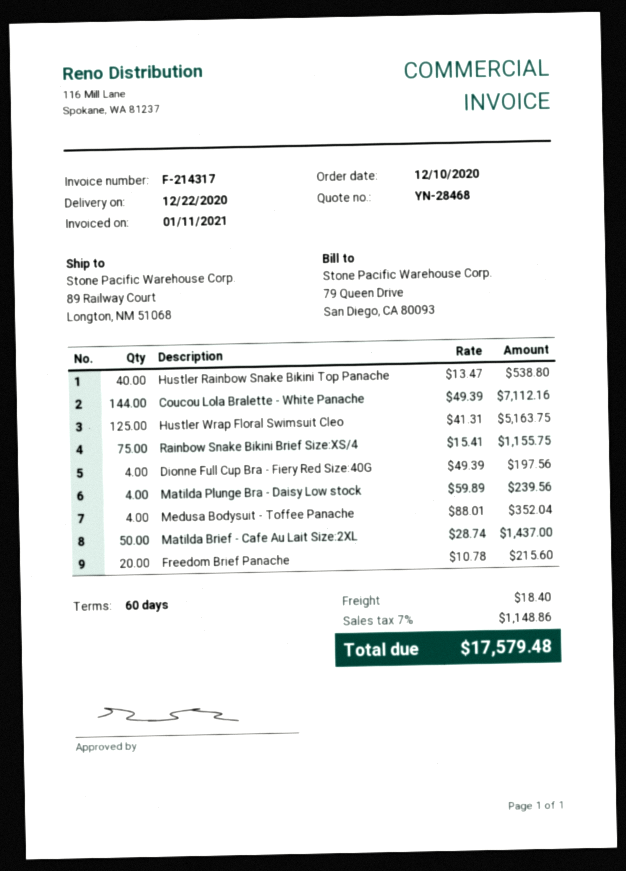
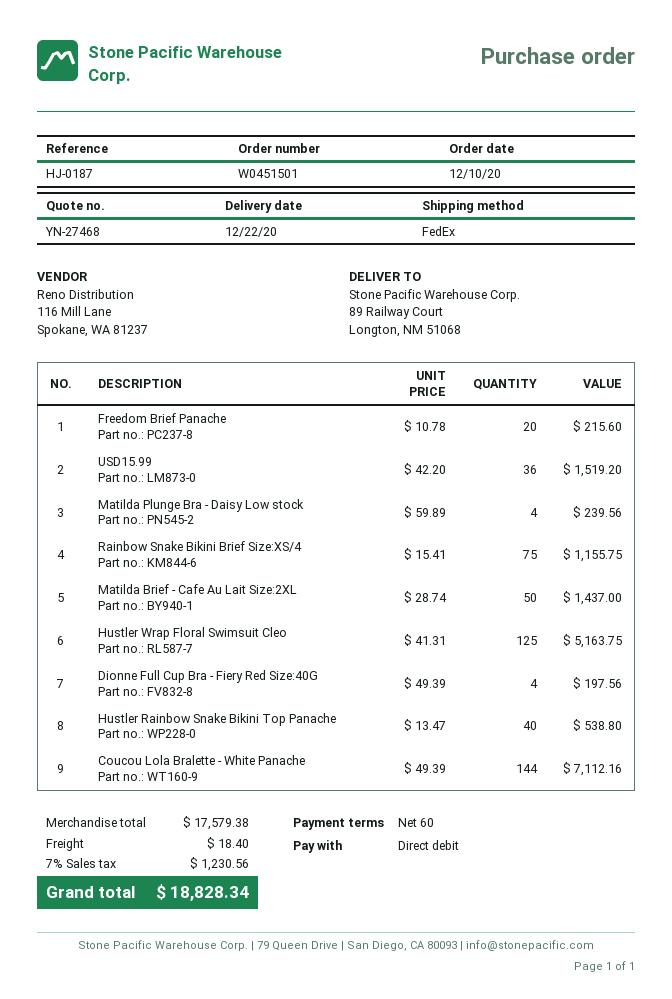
quote number: YN-28468 -> YN-27468
Medusa Bodysuit - Toffee Panache: 4 x 88.01 = 352.04 -> none
USD15.99: none -> 36 x 42.20 = 1519.20
tax: 7% = 1148.86 -> 7% = 1230.56
total: 17579.48 -> 18828.34

